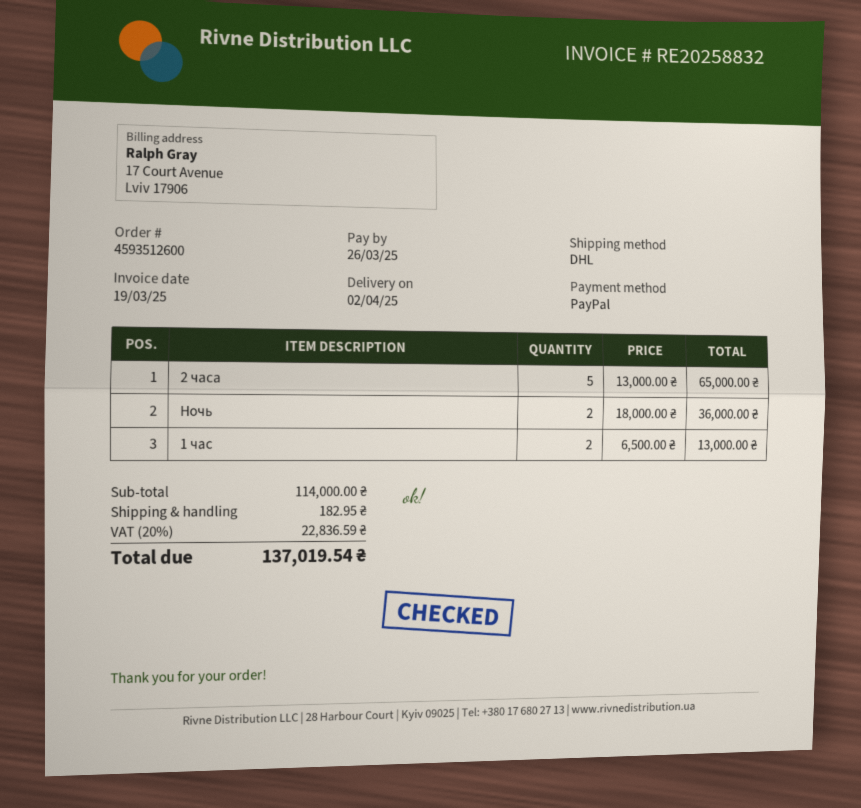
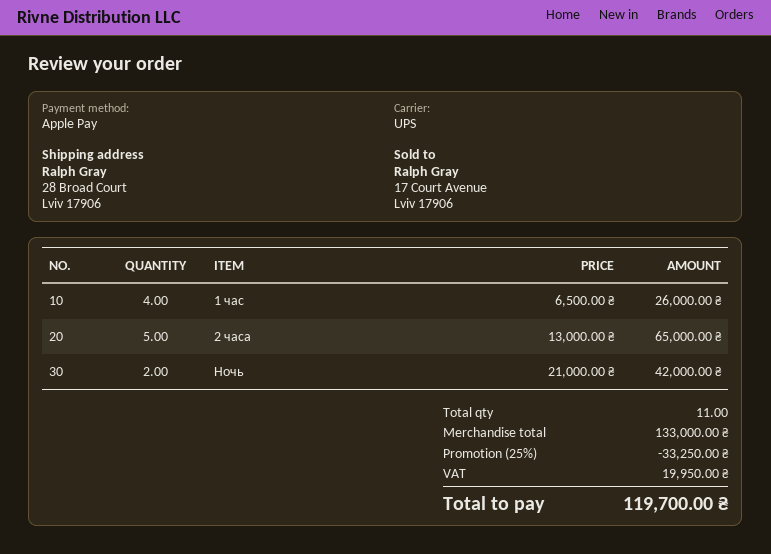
payment method: PayPal -> Apple Pay
shipping method: DHL -> UPS
Ночь: 2 x 18000.00 = 36000.00 -> 2 x 21000.00 = 42000.00
1 час: 2 x 6500.00 = 13000.00 -> 4 x 6500.00 = 26000.00
subtotal: 114000.00 -> 133000.00
discount: none -> 25% = 33250.00
shipping: 182.95 -> none
tax: 22836.59 -> 19950.00
total: 137019.54 -> 119700.00

